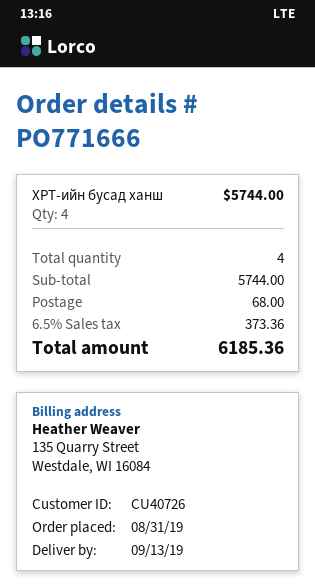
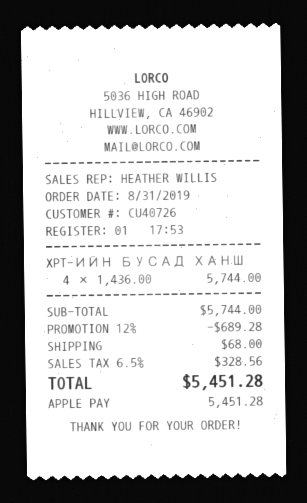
discount: none -> 12% = 689.28
tax: 6.5% = 373.36 -> 6.5% = 328.56
total: 6185.36 -> 5451.28

